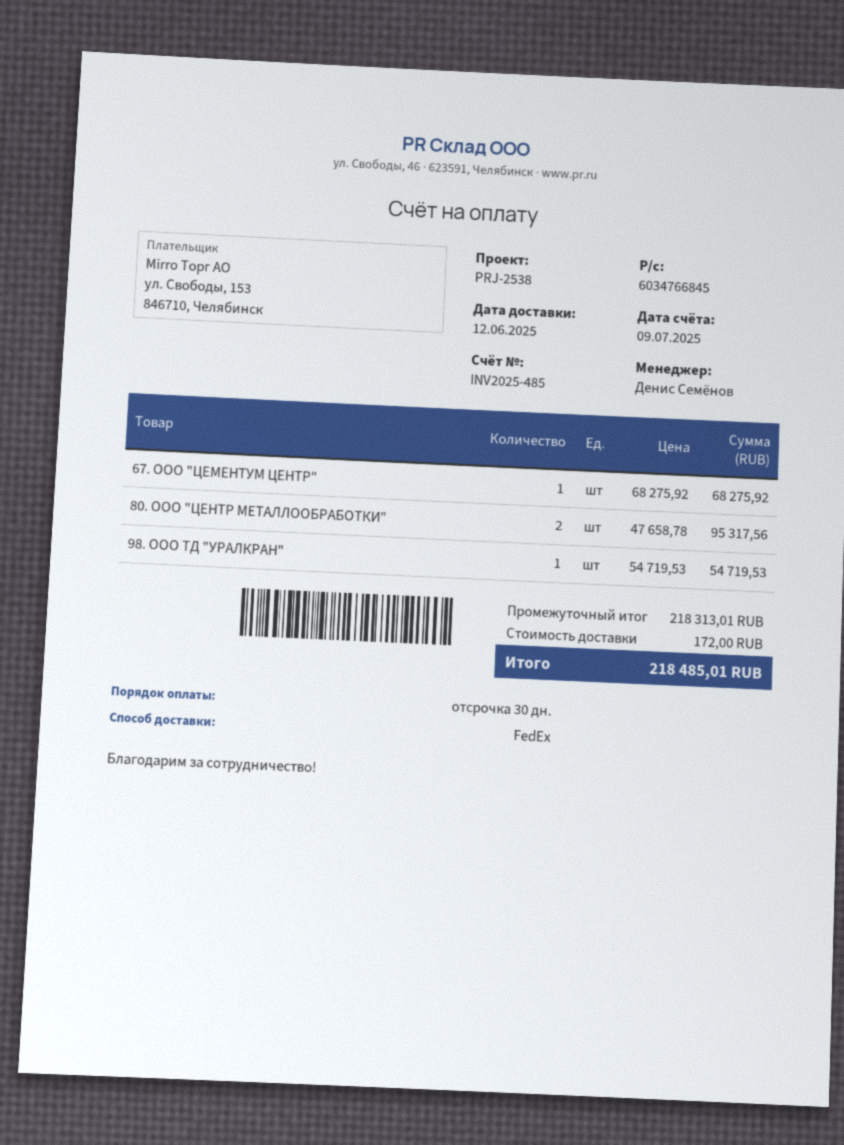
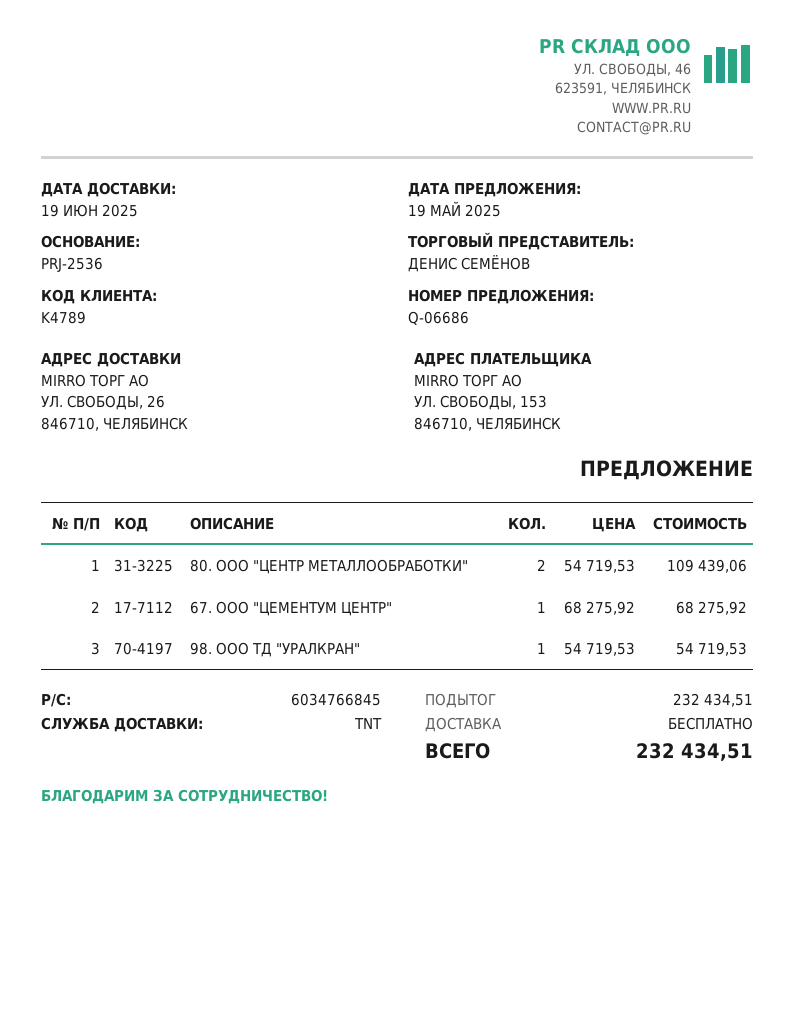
delivery date: 2025-06-12 -> 2025-06-19
reference: PRJ-2538 -> PRJ-2536
shipping method: FedEx -> TNT
80. ООО "ЦЕНТР МЕТАЛЛООБРАБОТКИ": 2 x 47658.78 = 95317.56 -> 2 x 54719.53 = 109439.06
subtotal: 218313.01 -> 232434.51
shipping: 172.00 -> 0.00
total: 218485.01 -> 232434.51

